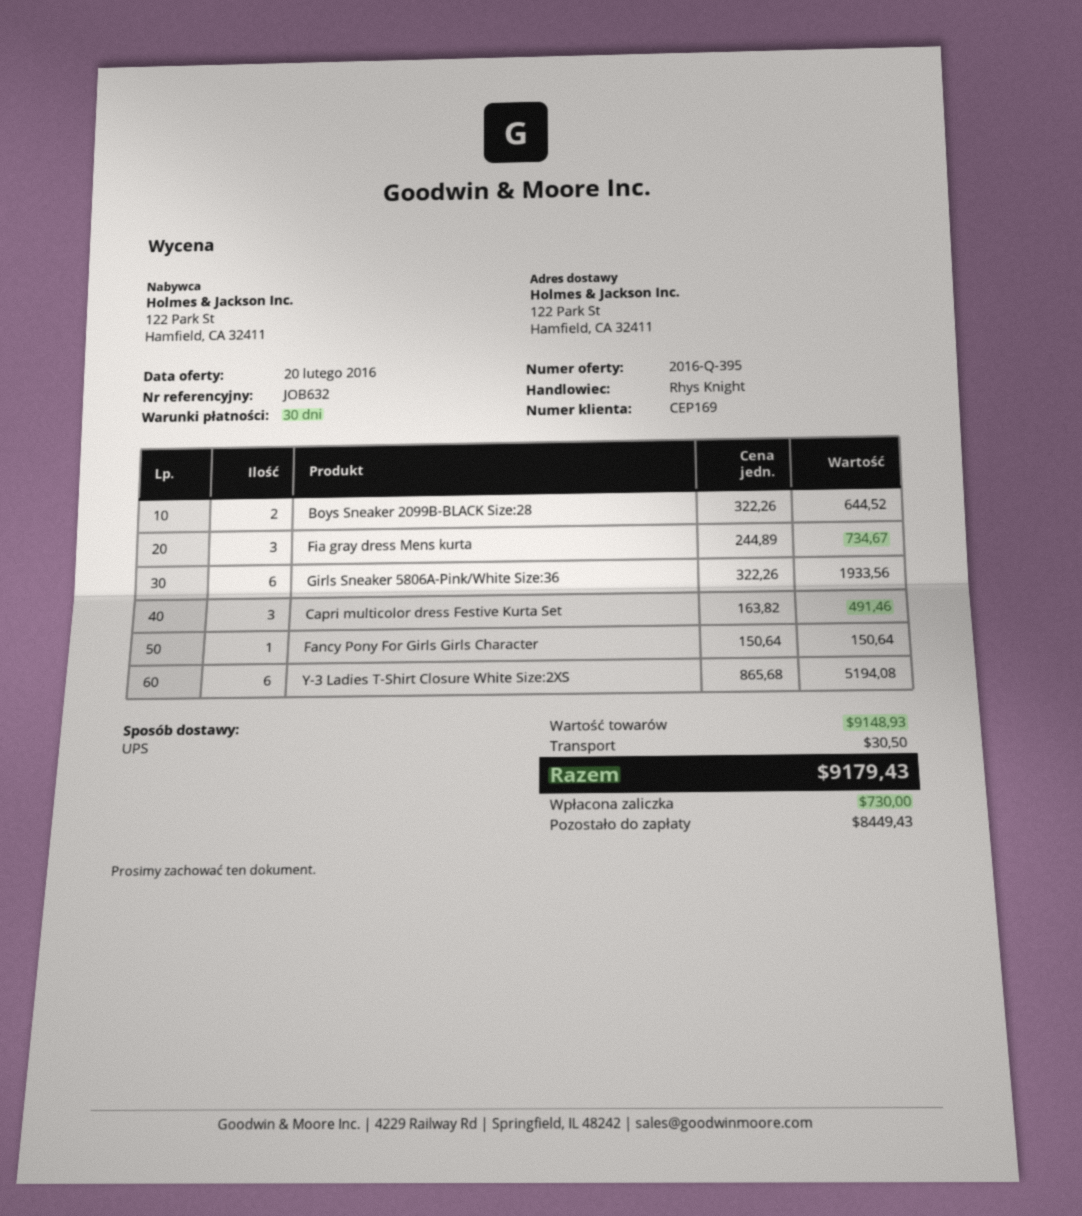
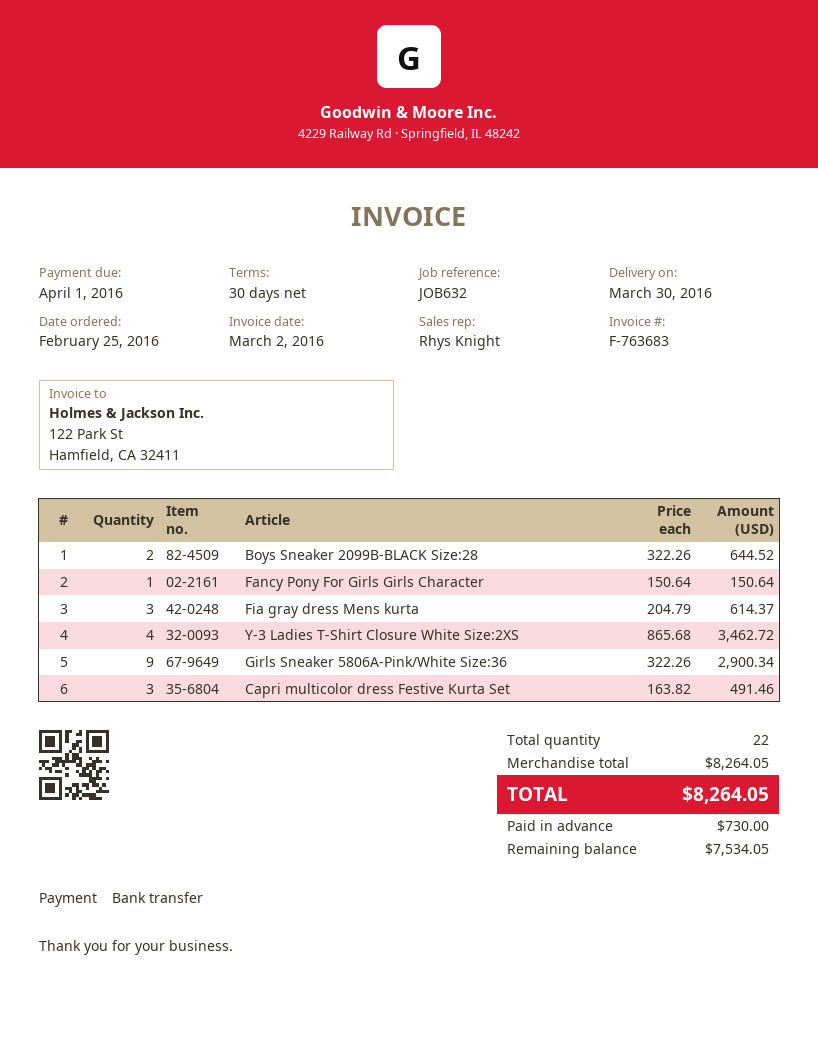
Fia gray dress Mens kurta: 3 x 244.89 = 734.67 -> 3 x 204.79 = 614.37
Girls Sneaker 5806A-Pink/White Size:36: 6 x 322.26 = 1933.56 -> 9 x 322.26 = 2900.34
Y-3 Ladies T-Shirt Closure White Size:2XS: 6 x 865.68 = 5194.08 -> 4 x 865.68 = 3462.72
subtotal: 9148.93 -> 8264.05
shipping: 30.50 -> none
total: 9179.43 -> 8264.05
balance: 8449.43 -> 7534.05

